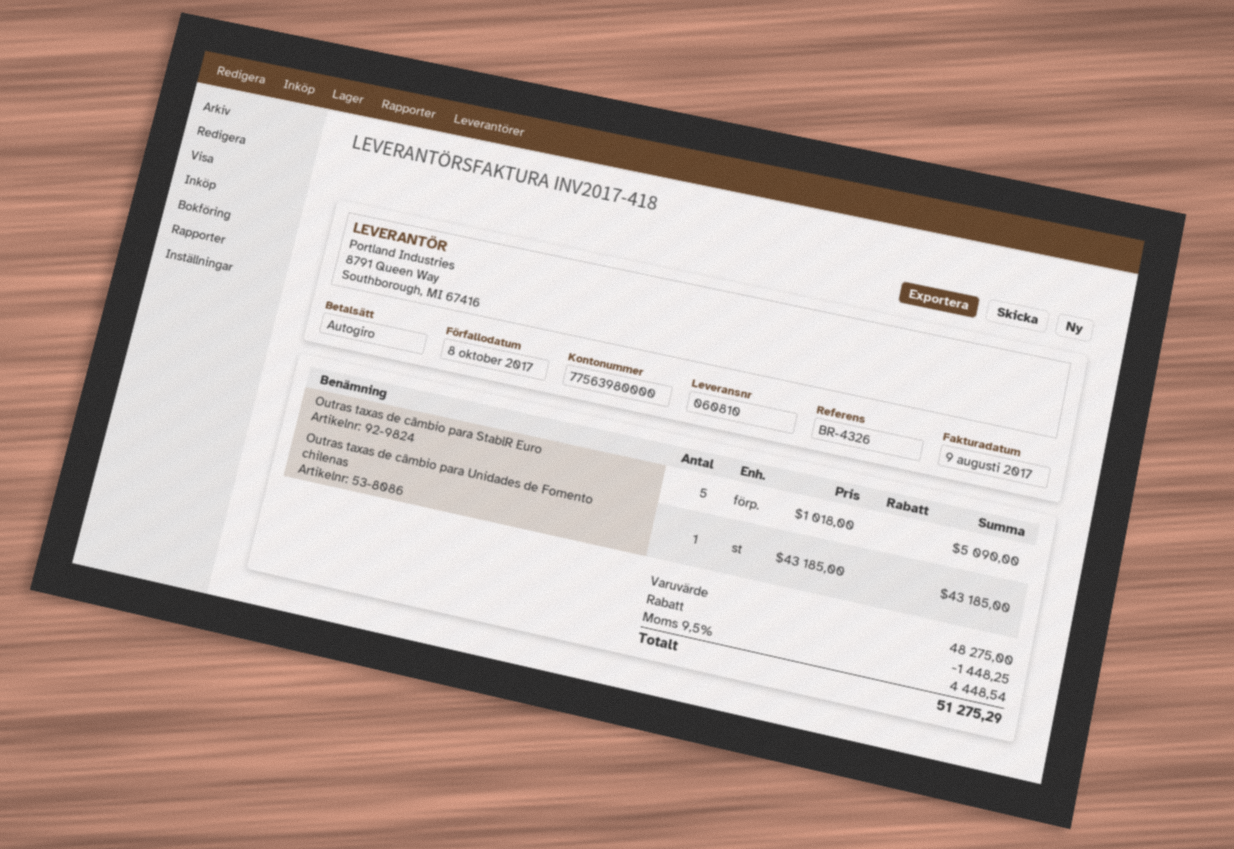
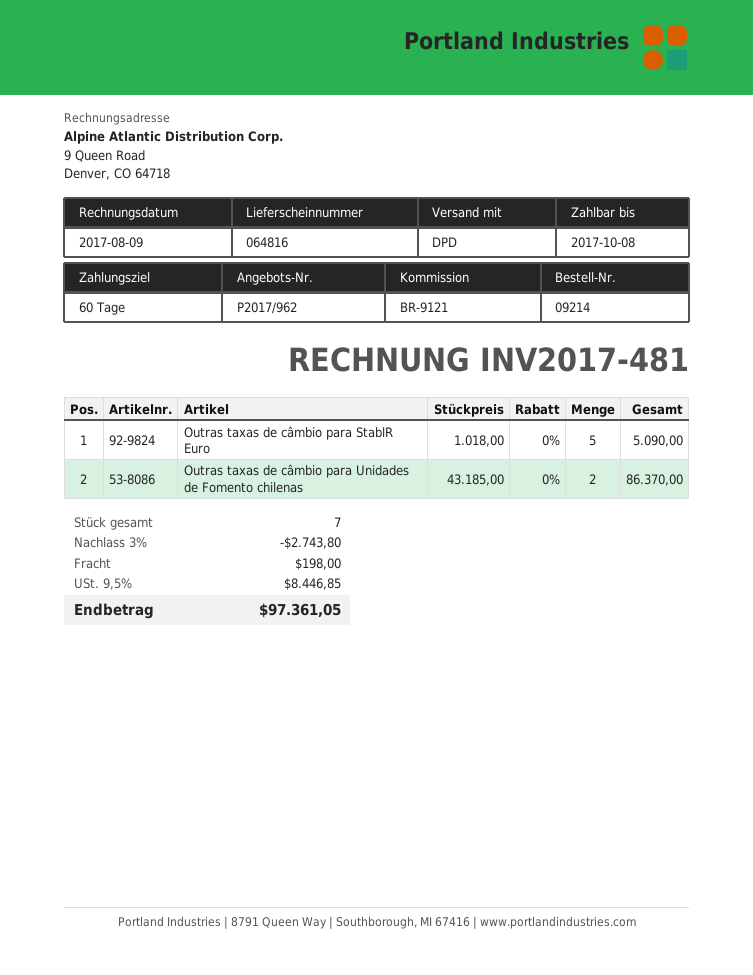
delivery note number: 060810 -> 064816
invoice number: INV2017-418 -> INV2017-481
reference: BR-4326 -> BR-9121
Outras taxas de câmbio para Unidades de Fomento chilenas: 1 x 43185.00 = 43185.00 -> 2 x 43185.00 = 86370.00
discount: 1448.25 -> 2743.80
shipping: none -> 198.00
tax: 9.5% = 4448.54 -> 9.5% = 8446.85
total: 51275.29 -> 97361.05

